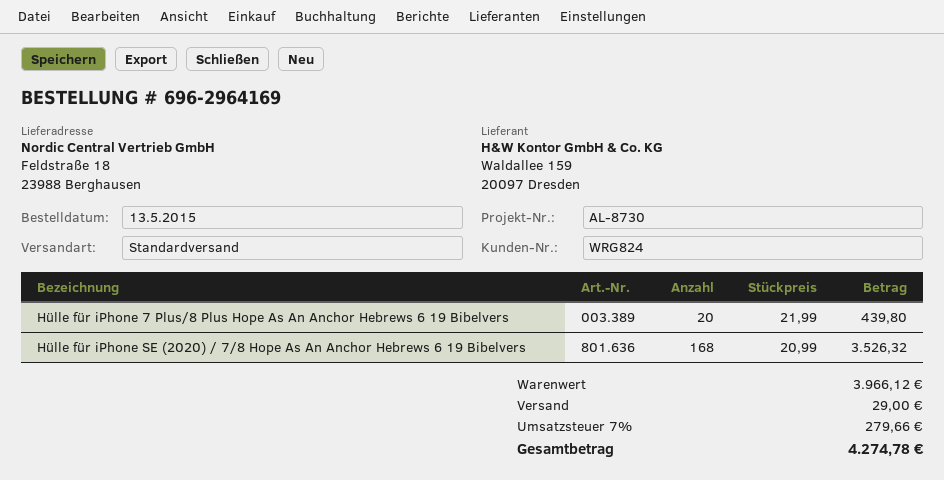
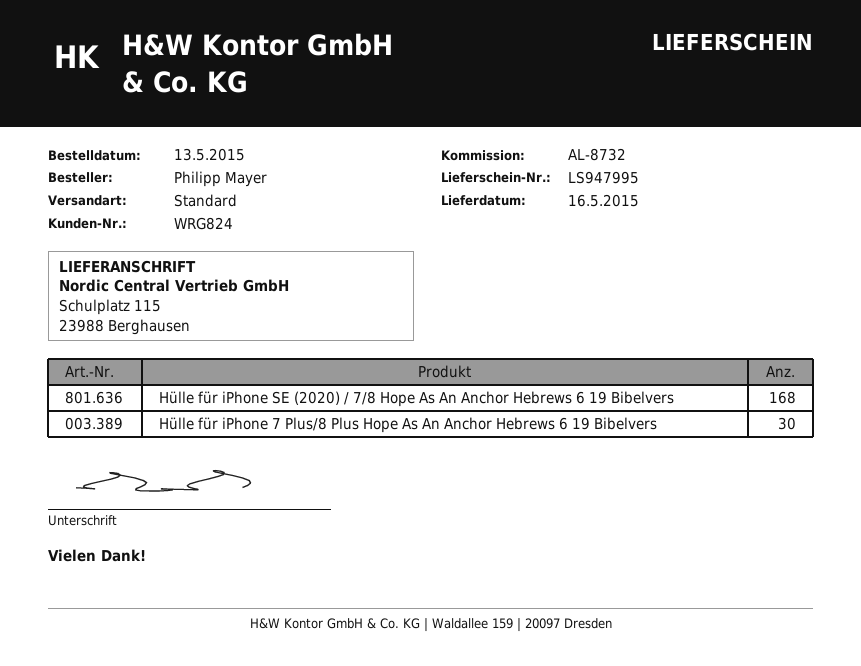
reference: AL-8730 -> AL-8732
ship to: Feldstraße 18, 23988 Berghausen -> Schulplatz 115, 23988 Berghausen
Hülle für iPhone 7 Plus/8 Plus Hope As An Anchor Hebrews 6 19 Bibelvers: 20 -> 30

